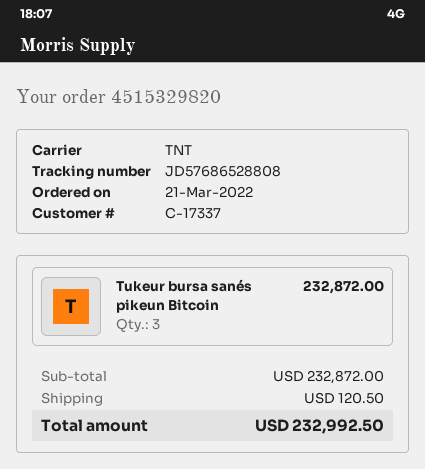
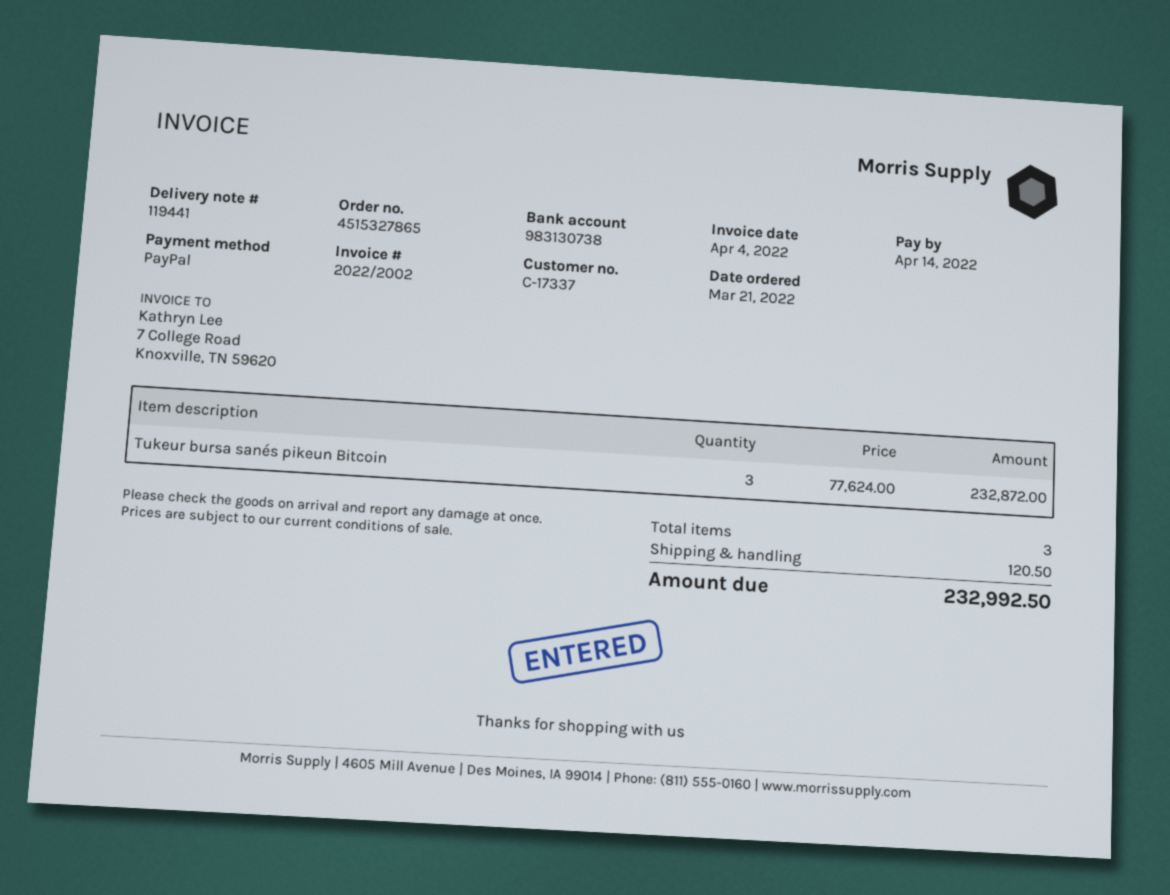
order number: 4515329820 -> 4515327865

